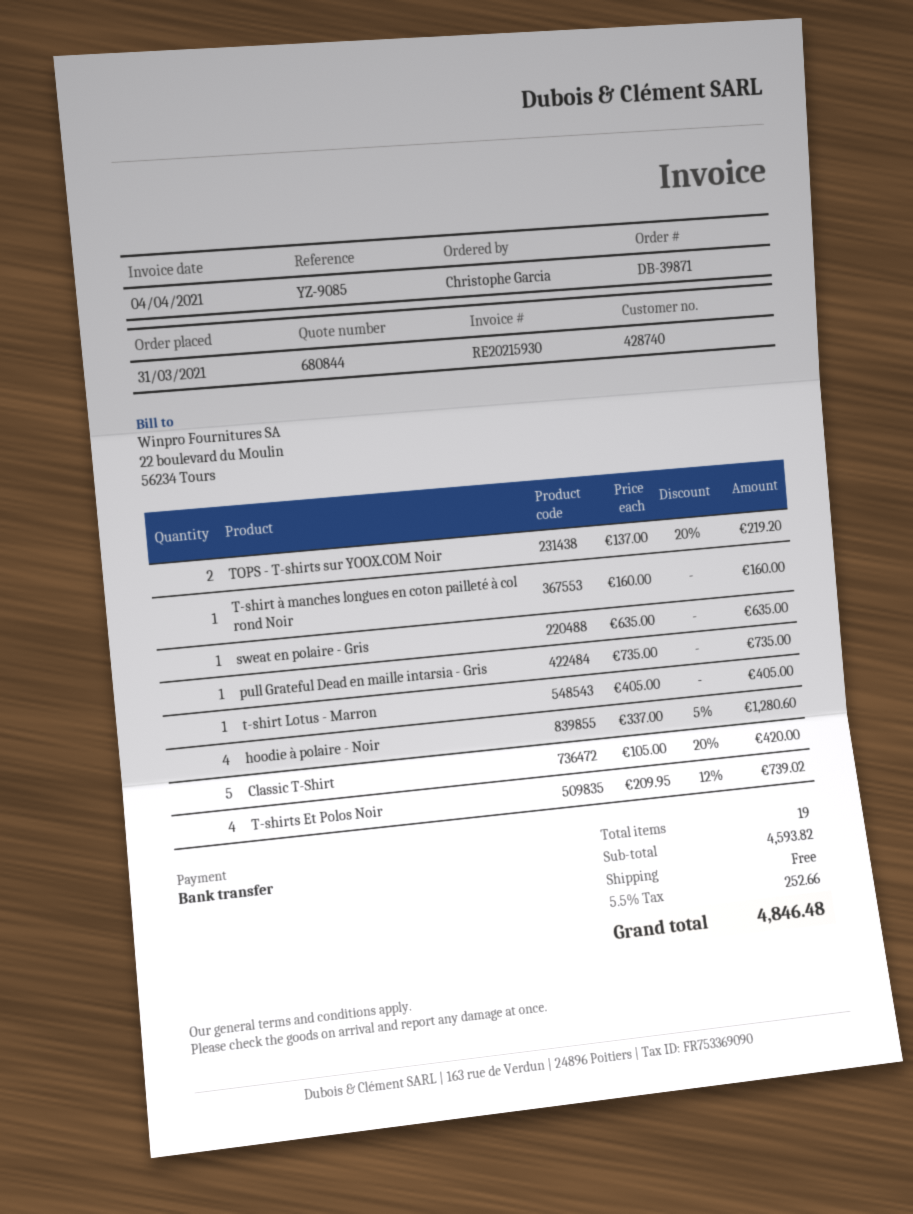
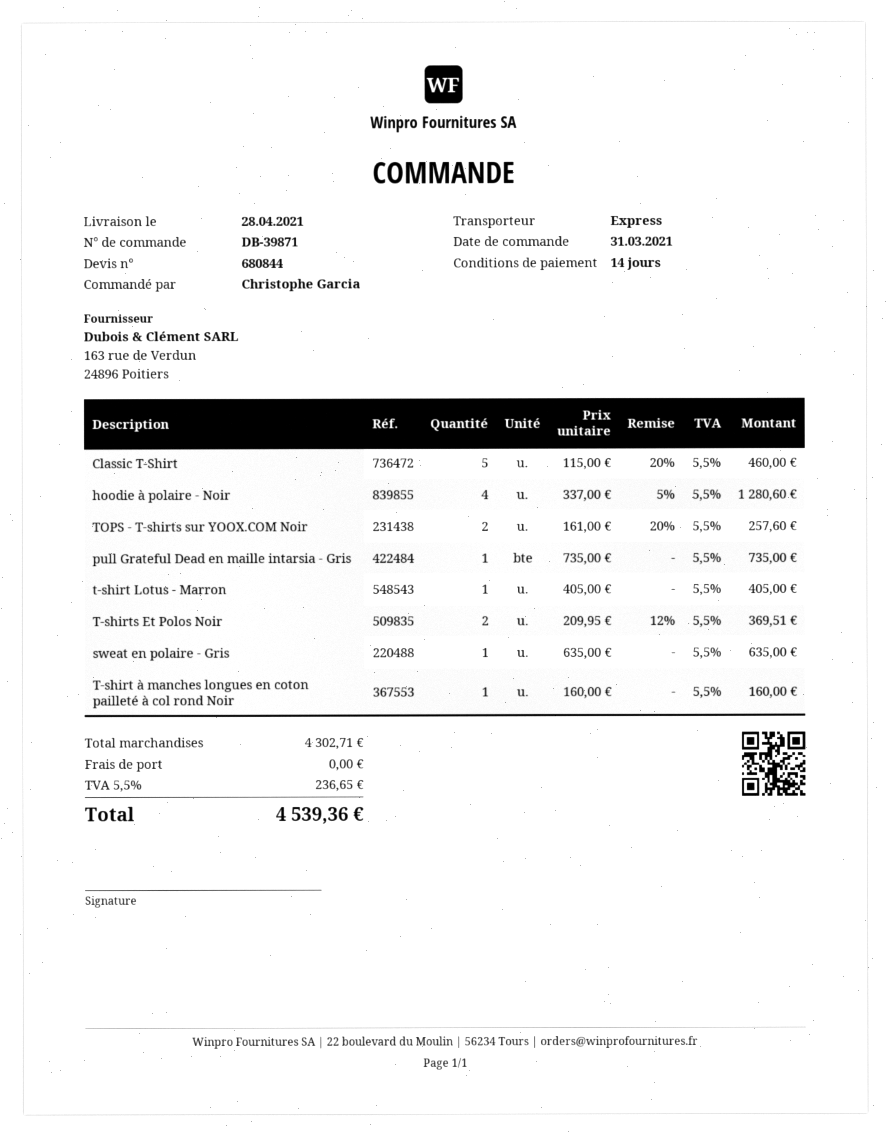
TOPS - T-shirts sur YOOX.COM Noir: 2 x 137.00 - 20% = 219.20 -> 2 x 161.00 - 20% = 257.60
Classic T-Shirt: 5 x 105.00 - 20% = 420.00 -> 5 x 115.00 - 20% = 460.00
T-shirts Et Polos Noir: 4 x 209.95 - 12% = 739.02 -> 2 x 209.95 - 12% = 369.51
subtotal: 4593.82 -> 4302.71
tax: 5.5% = 252.66 -> 5.5% = 236.65
total: 4846.48 -> 4539.36

